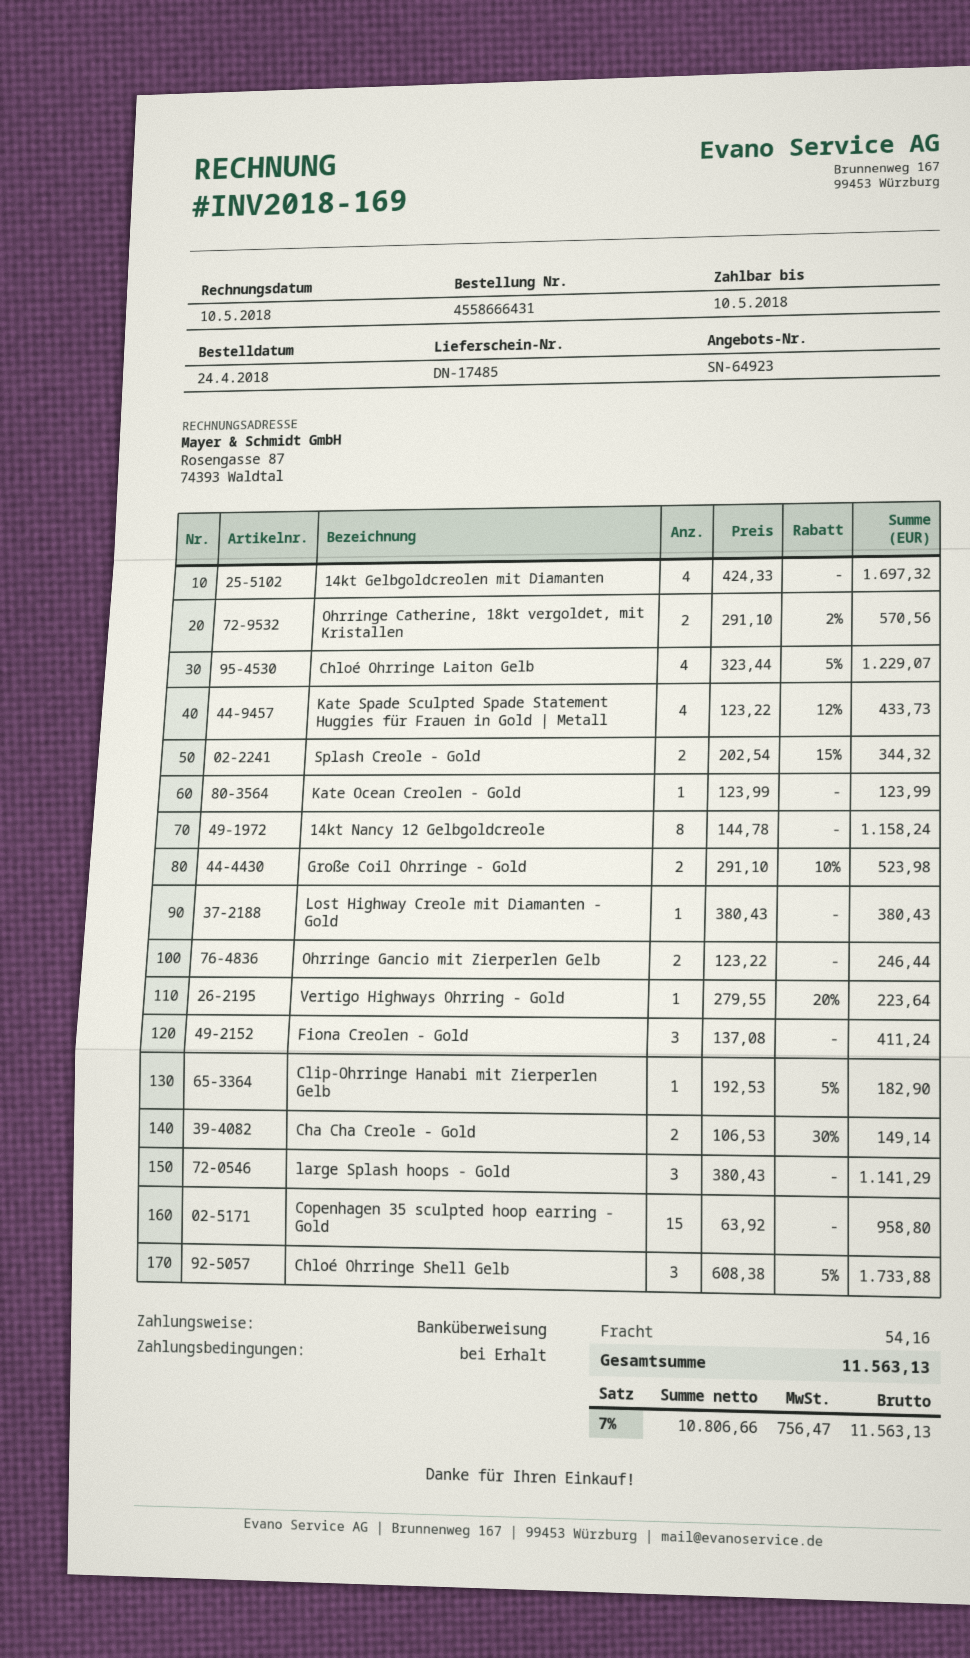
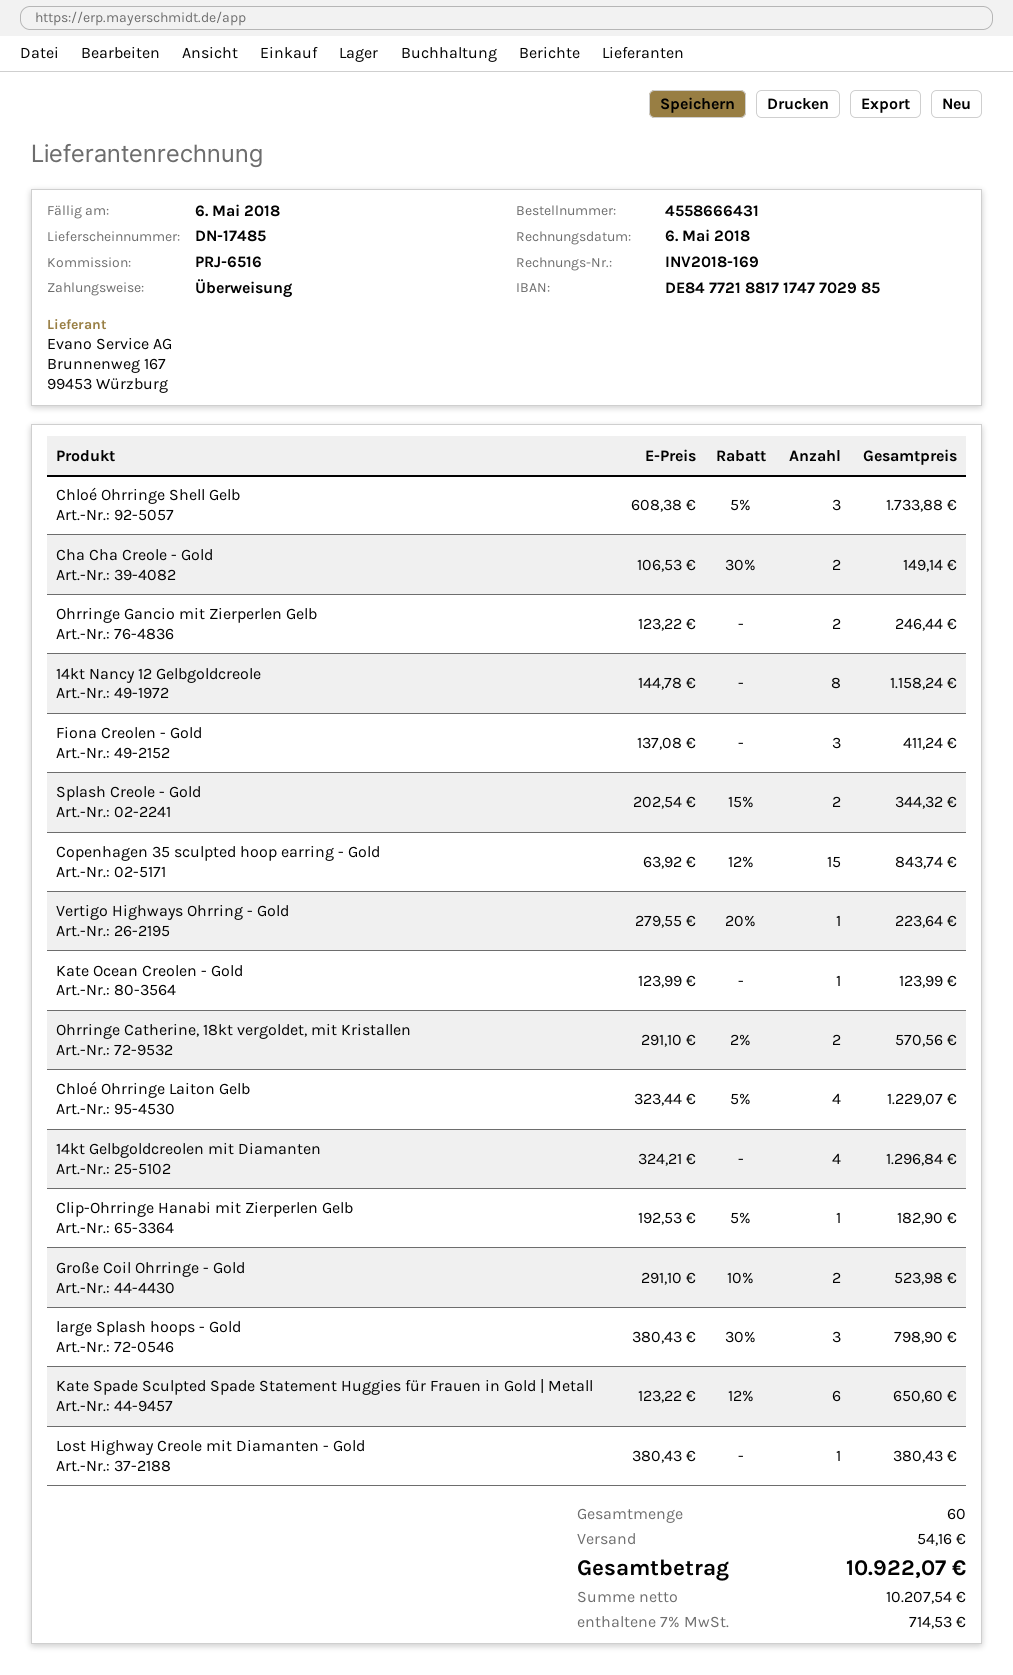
invoice date: 2018-05-10 -> 2018-05-06
due date: 2018-05-10 -> 2018-05-06
14kt Gelbgoldcreolen mit Diamanten: 4 x 424.33 = 1697.32 -> 4 x 324.21 = 1296.84
Kate Spade Sculpted Spade Statement Huggies für Frauen in Gold | Metall: 4 x 123.22 - 12% = 433.73 -> 6 x 123.22 - 12% = 650.60
large Splash hoops - Gold: 3 x 380.43 = 1141.29 -> 3 x 380.43 - 30% = 798.90
Copenhagen 35 sculpted hoop earring - Gold: 15 x 63.92 = 958.80 -> 15 x 63.92 - 12% = 843.74
net: 10806.66 -> 10207.54
tax: 7% = 756.47 -> 7% = 714.53
total: 11563.13 -> 10922.07

